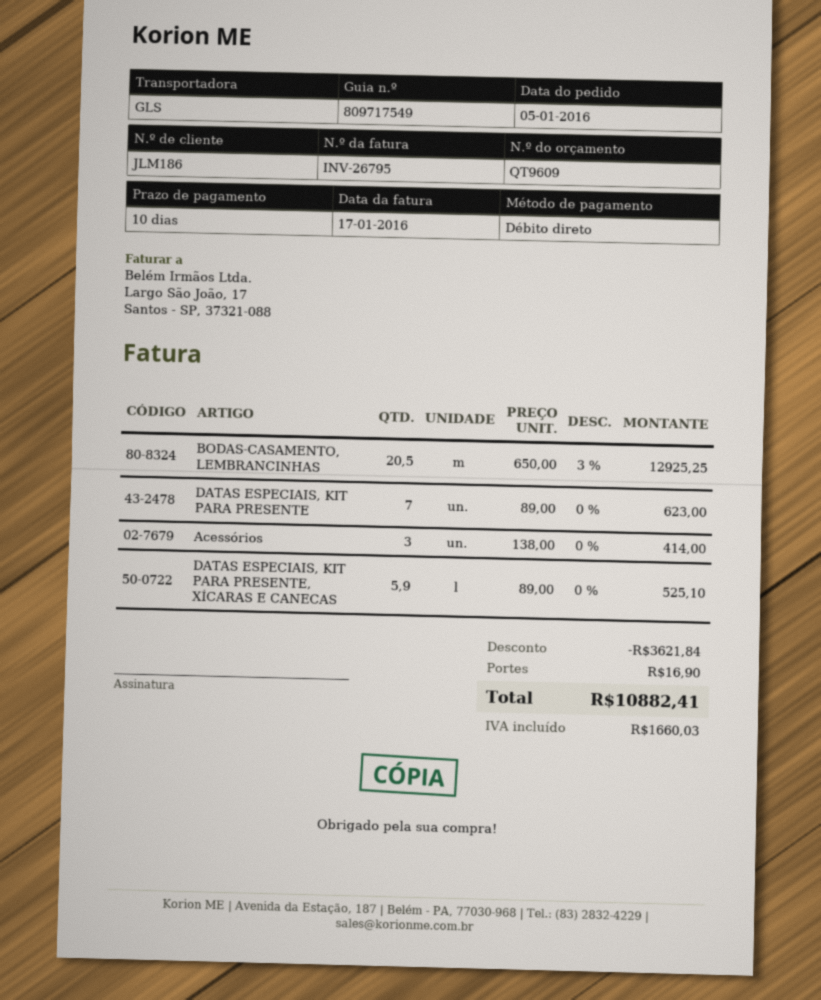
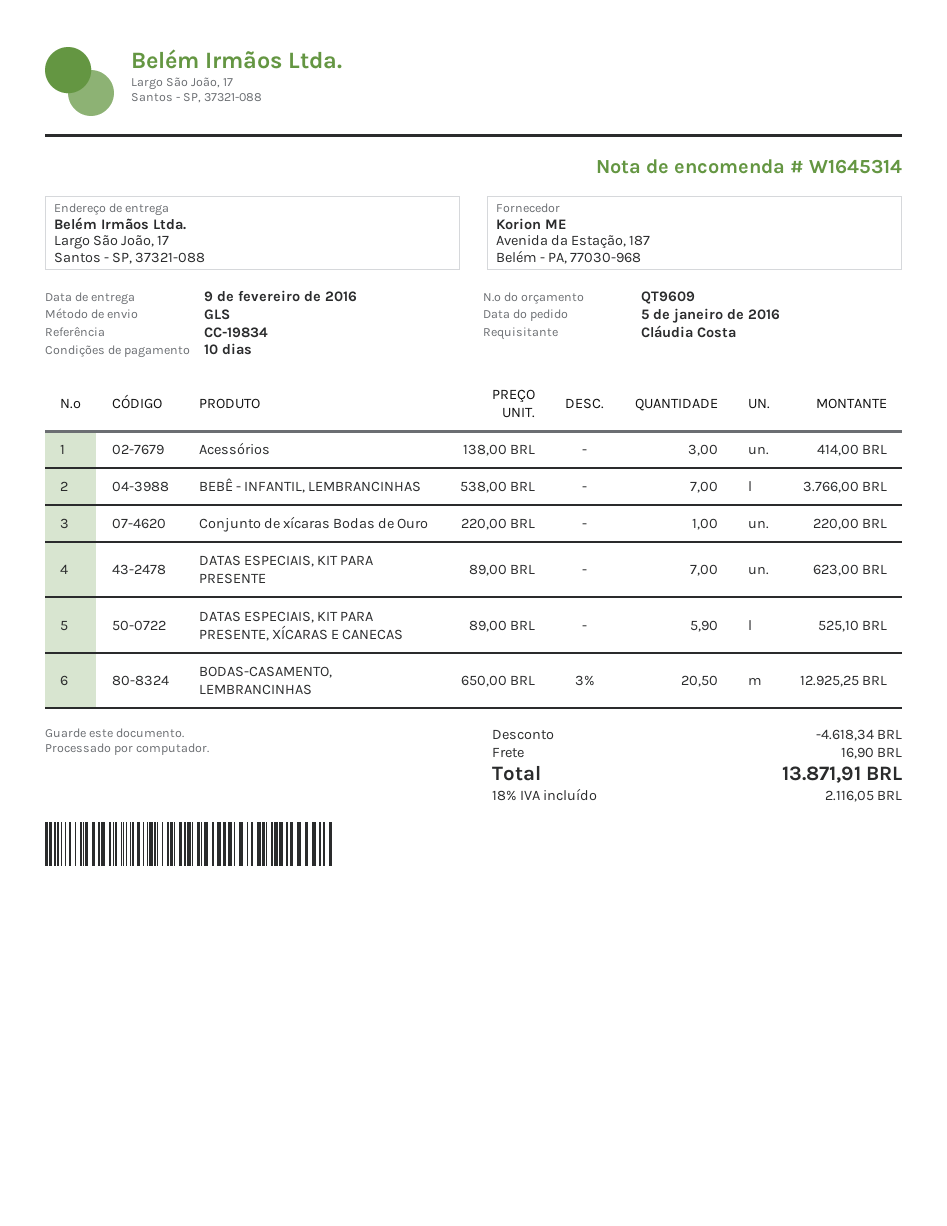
BEBÊ - INFANTIL, LEMBRANCINHAS: none -> 7 x 538.00 = 3766.00
Conjunto de xícaras Bodas de Ouro: none -> 1 x 220.00 = 220.00
discount: 3621.84 -> 4618.34
tax: 1660.03 -> 2116.05
total: 10882.41 -> 13871.91

